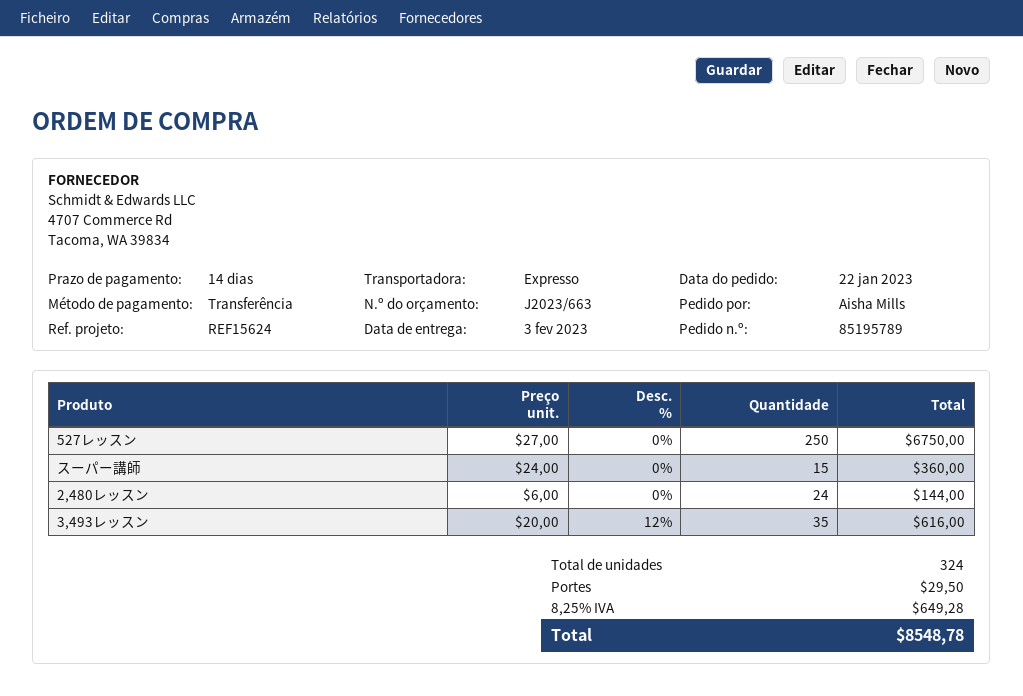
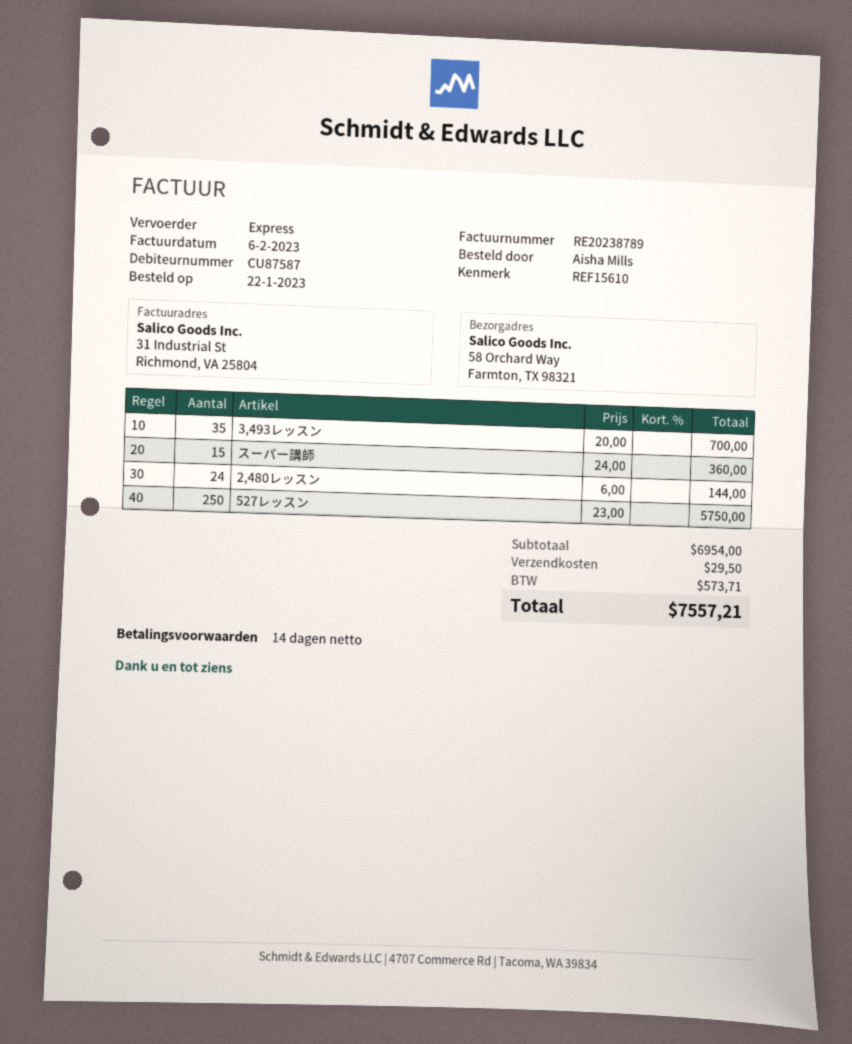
reference: REF15624 -> REF15610
527レッスン: 250 x 27.00 = 6750.00 -> 250 x 23.00 = 5750.00
3,493レッスン: 35 x 20.00 - 12% = 616.00 -> 35 x 20.00 = 700.00
tax: 649.28 -> 573.71
total: 8548.78 -> 7557.21

